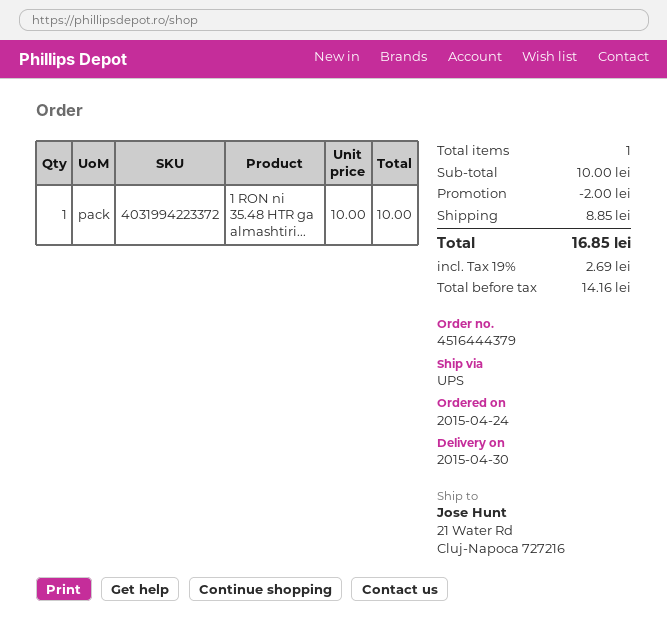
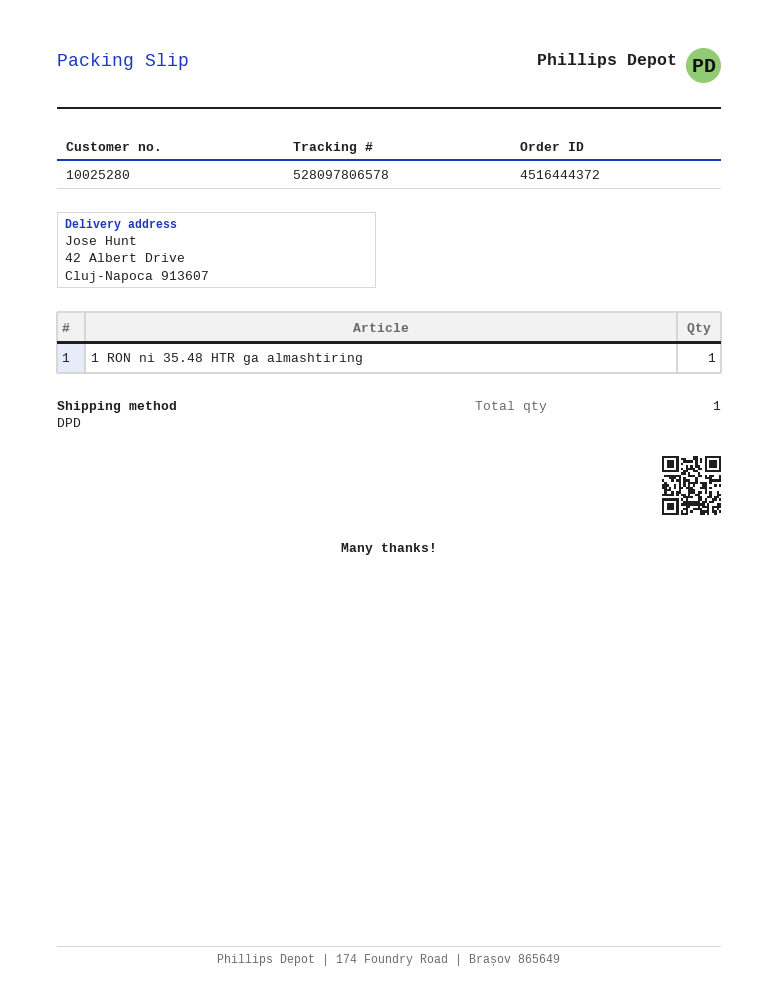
order number: 4516444379 -> 4516444372
shipping method: UPS -> DPD
ship to: 21 Water Rd, Cluj-Napoca 727216 -> 42 Albert Drive, Cluj-Napoca 913607

